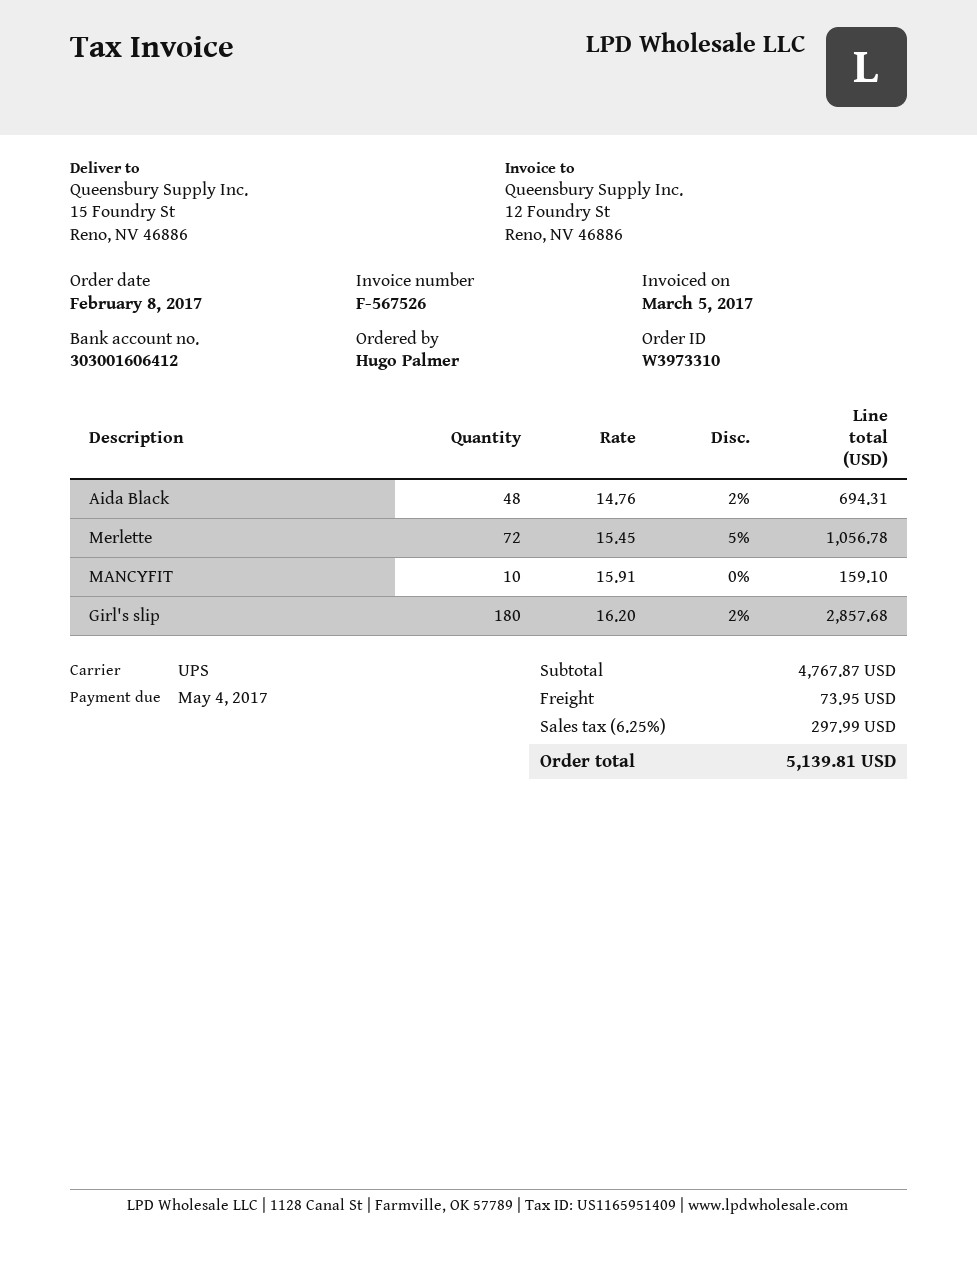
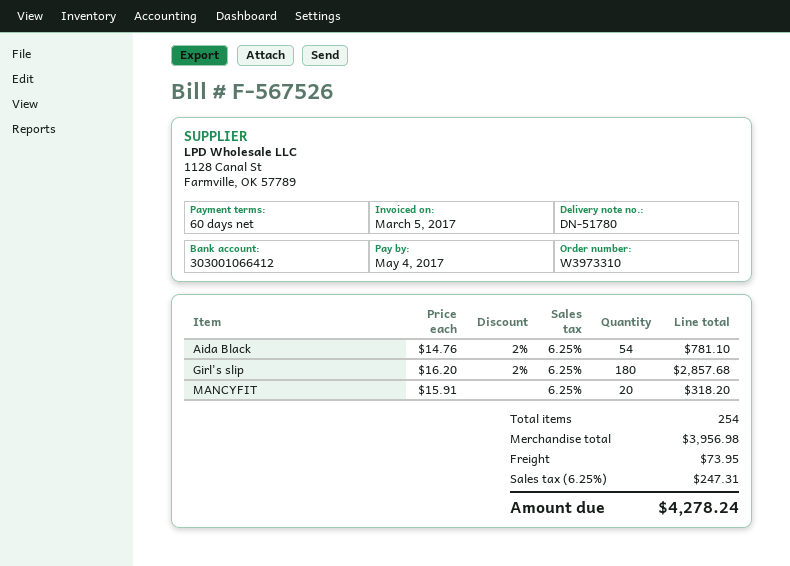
bank account: 303001606412 -> 303001066412
Aida Black: 48 x 14.76 - 2% = 694.31 -> 54 x 14.76 - 2% = 781.10
Merlette: 72 x 15.45 - 5% = 1056.78 -> none
MANCYFIT: 10 x 15.91 = 159.10 -> 20 x 15.91 = 318.20
subtotal: 4767.87 -> 3956.98
tax: 6.25% = 297.99 -> 6.25% = 247.31
total: 5139.81 -> 4278.24

